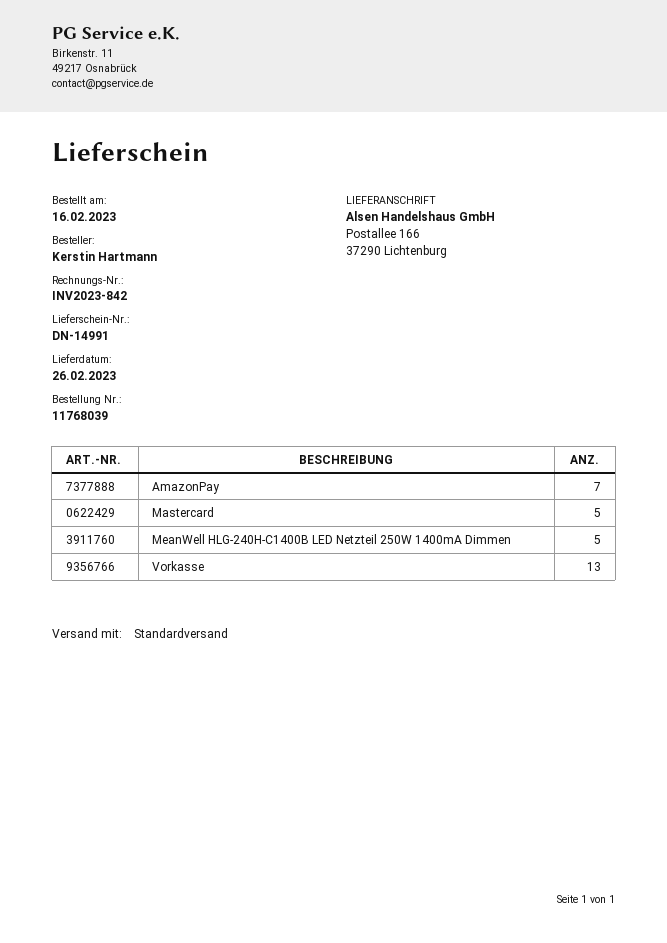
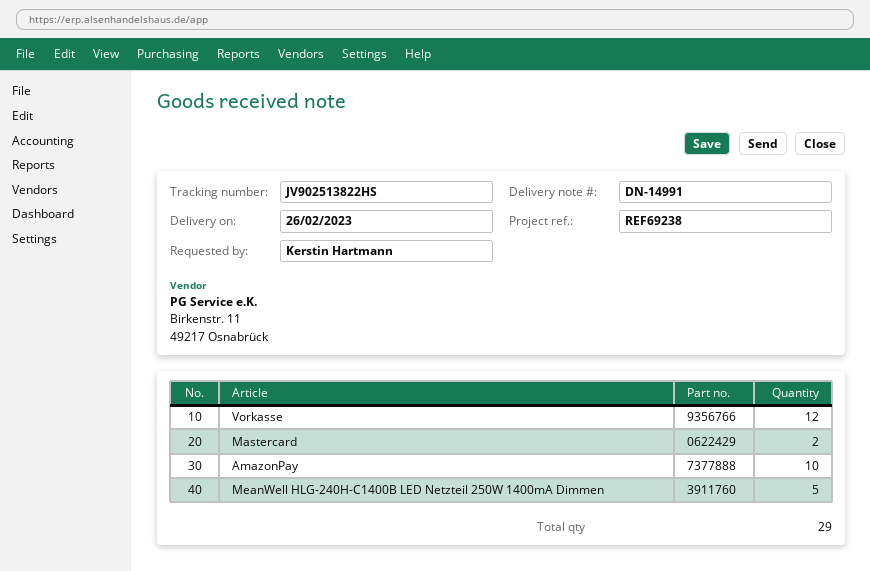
AmazonPay: 7 -> 10
Mastercard: 5 -> 2
Vorkasse: 13 -> 12

